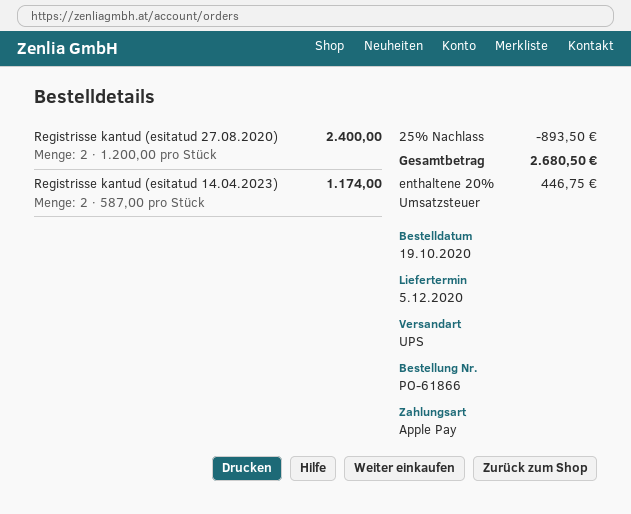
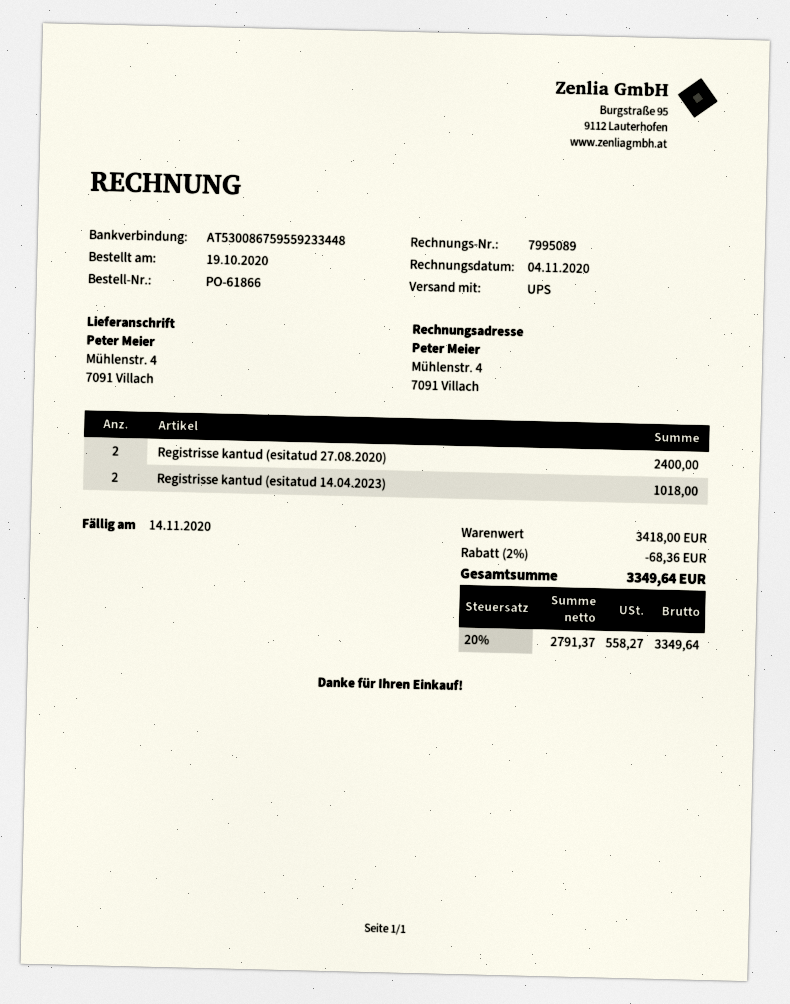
Registrisse kantud (esitatud 14.04.2023): 2 for 1174.00 -> 2 for 1018.00
discount: 25% = 893.50 -> 2% = 68.36
tax: 20% = 446.75 -> 20% = 558.27
total: 2680.50 -> 3349.64

